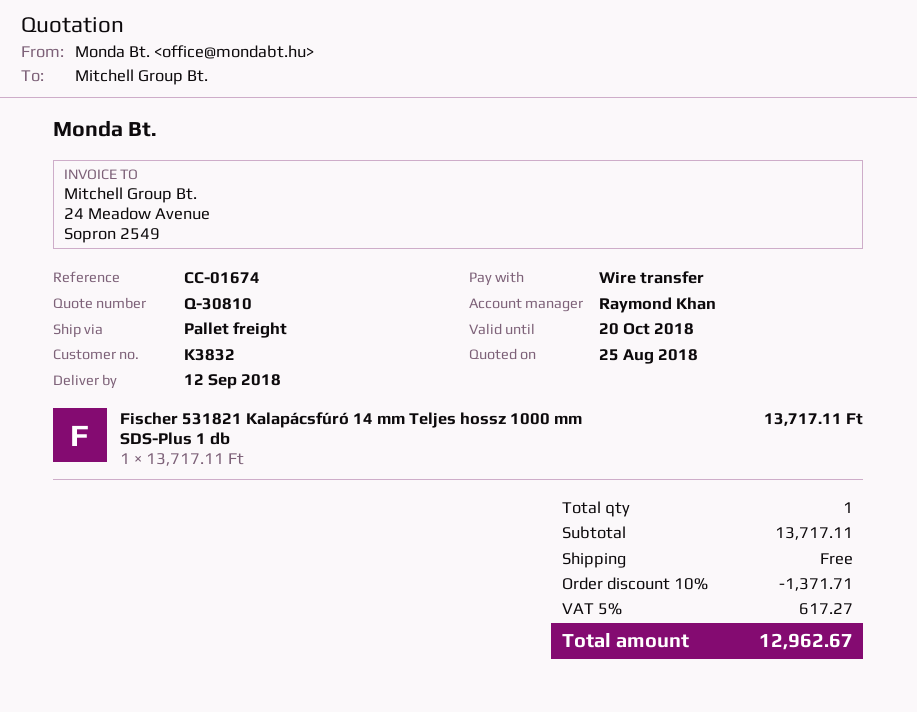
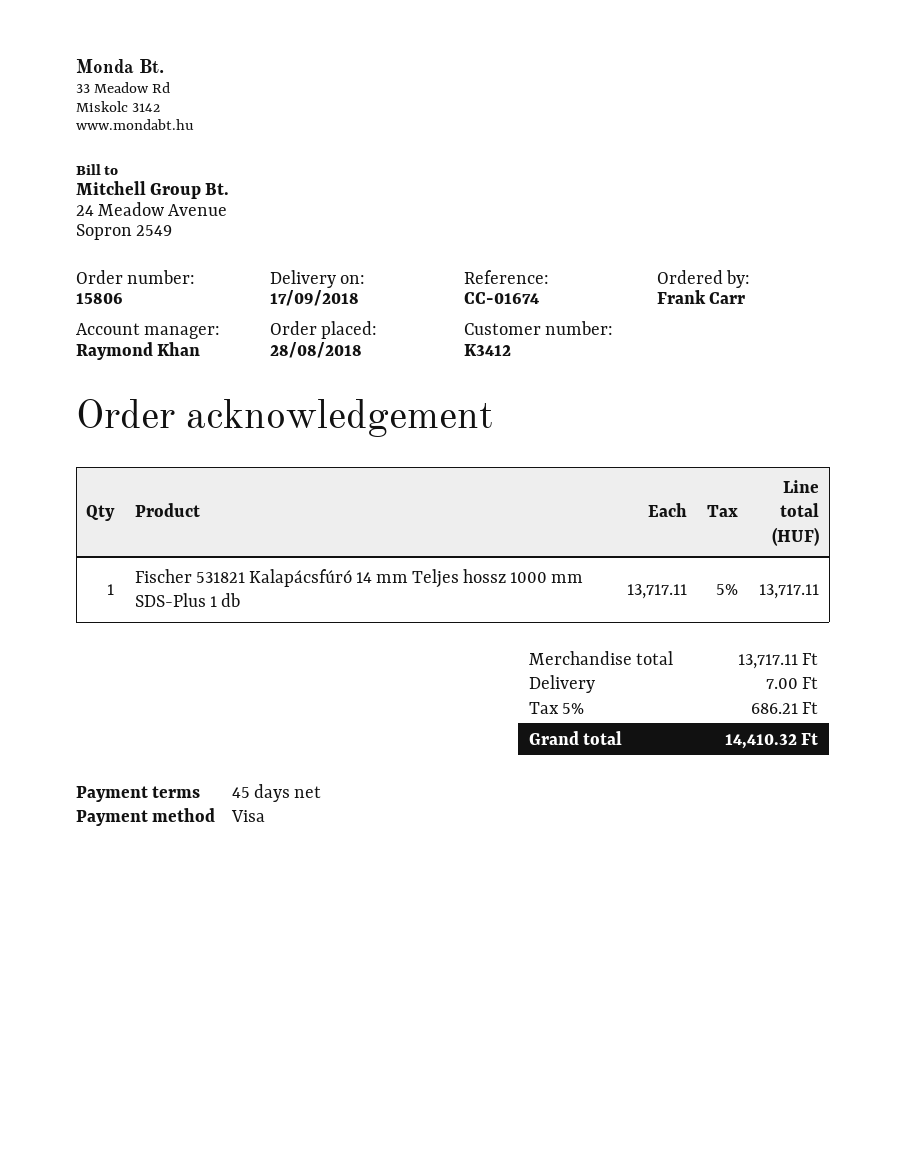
delivery date: 2018-09-12 -> 2018-09-17
customer number: K3832 -> K3412
payment method: bank transfer -> Visa
discount: 10% = 1371.71 -> none
shipping: 0.00 -> 7.00
tax: 5% = 617.27 -> 5% = 686.21
total: 12962.67 -> 14410.32

